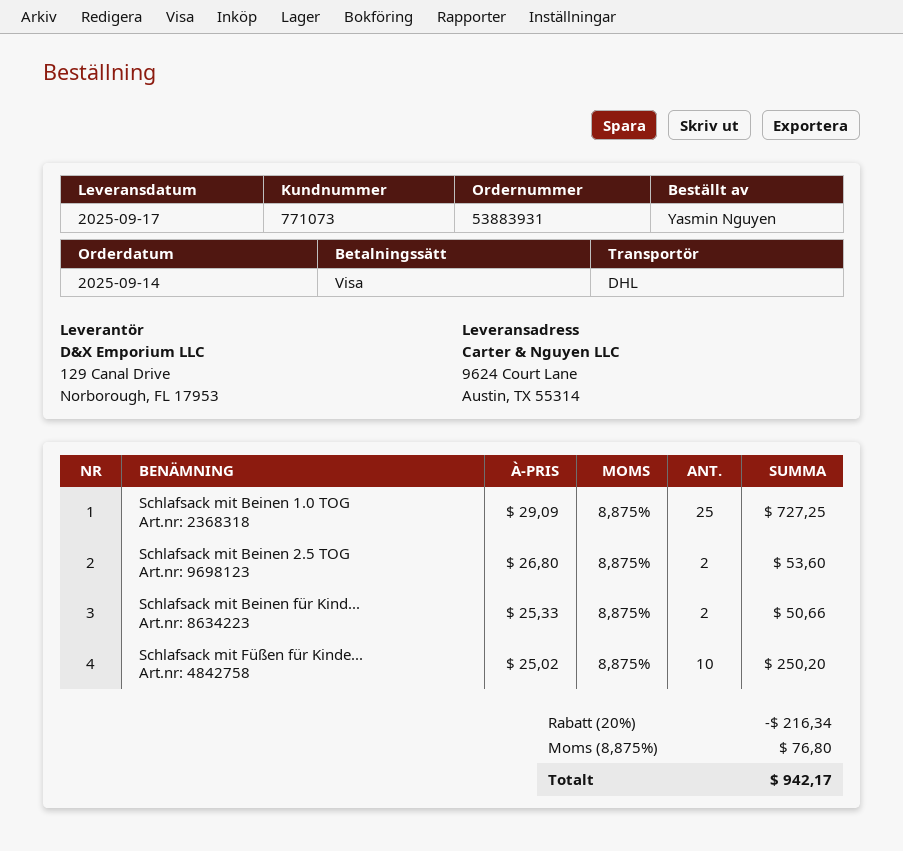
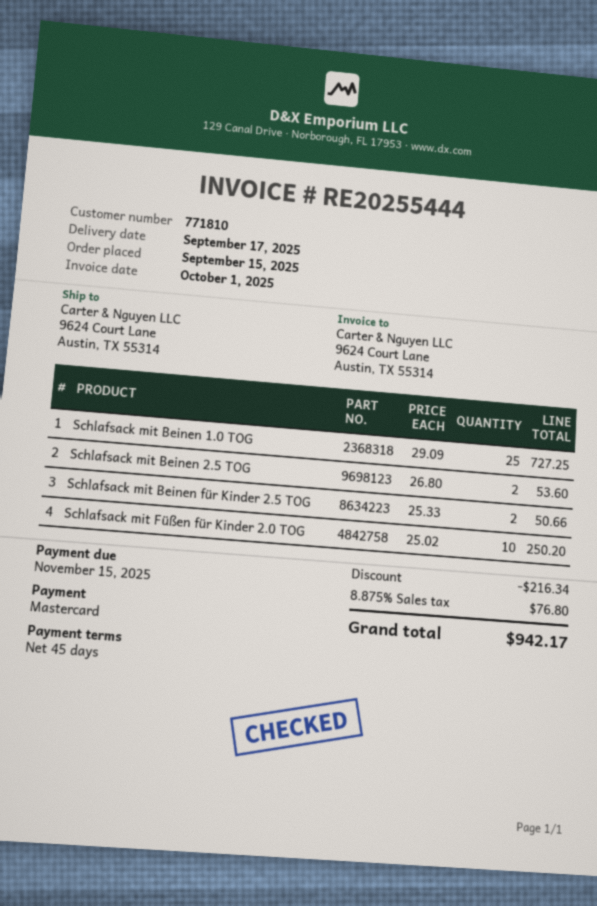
order date: 2025-09-14 -> 2025-09-15
customer number: 771073 -> 771810
payment method: Visa -> Mastercard

